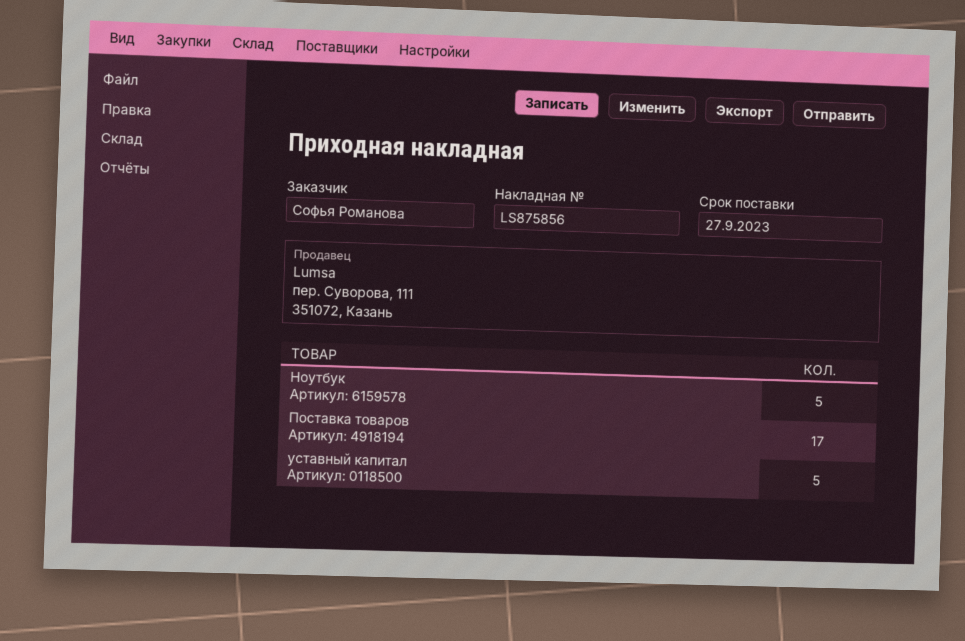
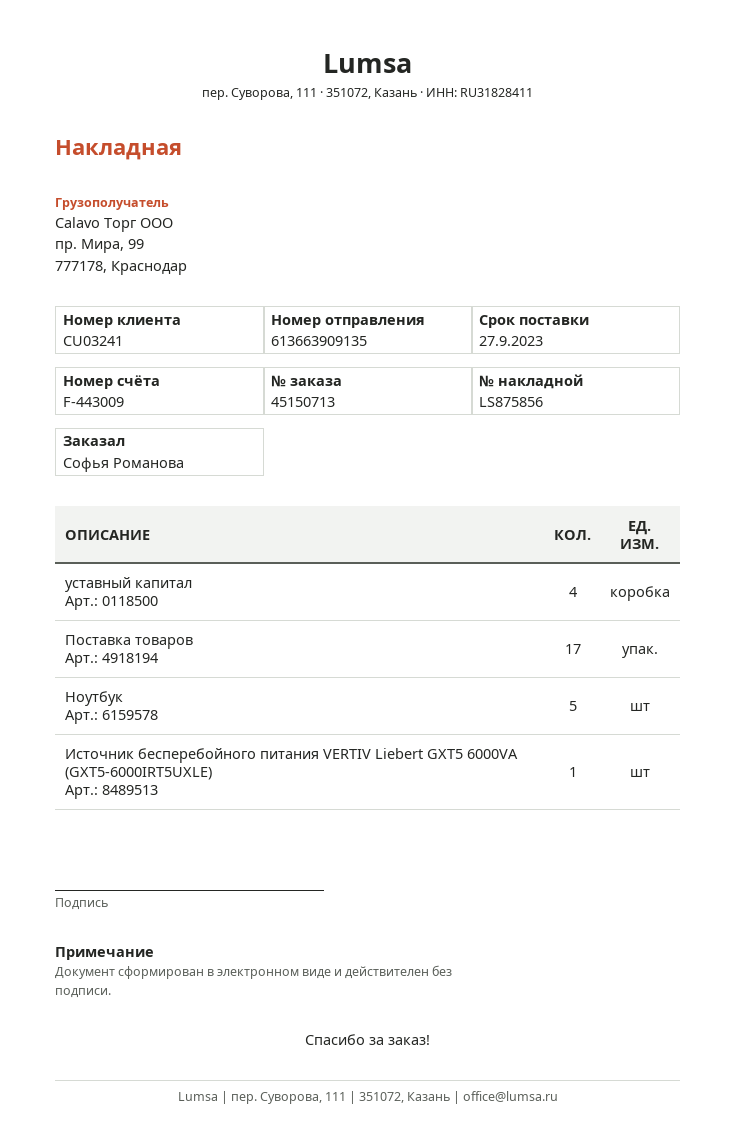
уставный капитал: 5 -> 4
Источник бесперебойного питания VERTIV Liebert GXT5 6000VA (GXT5-6000IRT5UXLE): none -> 1

